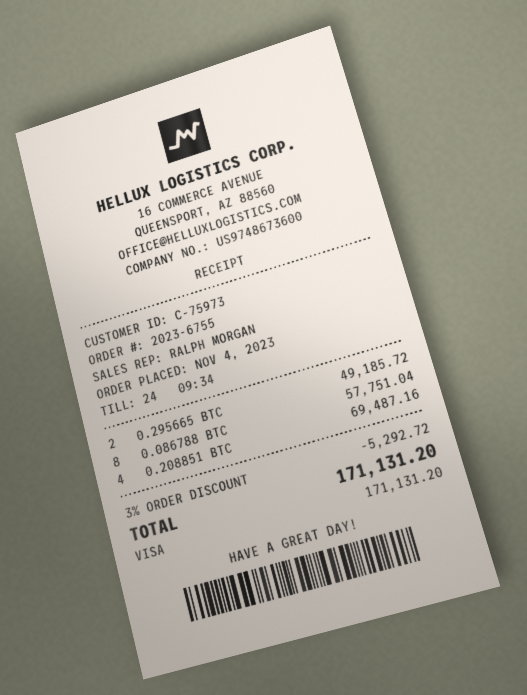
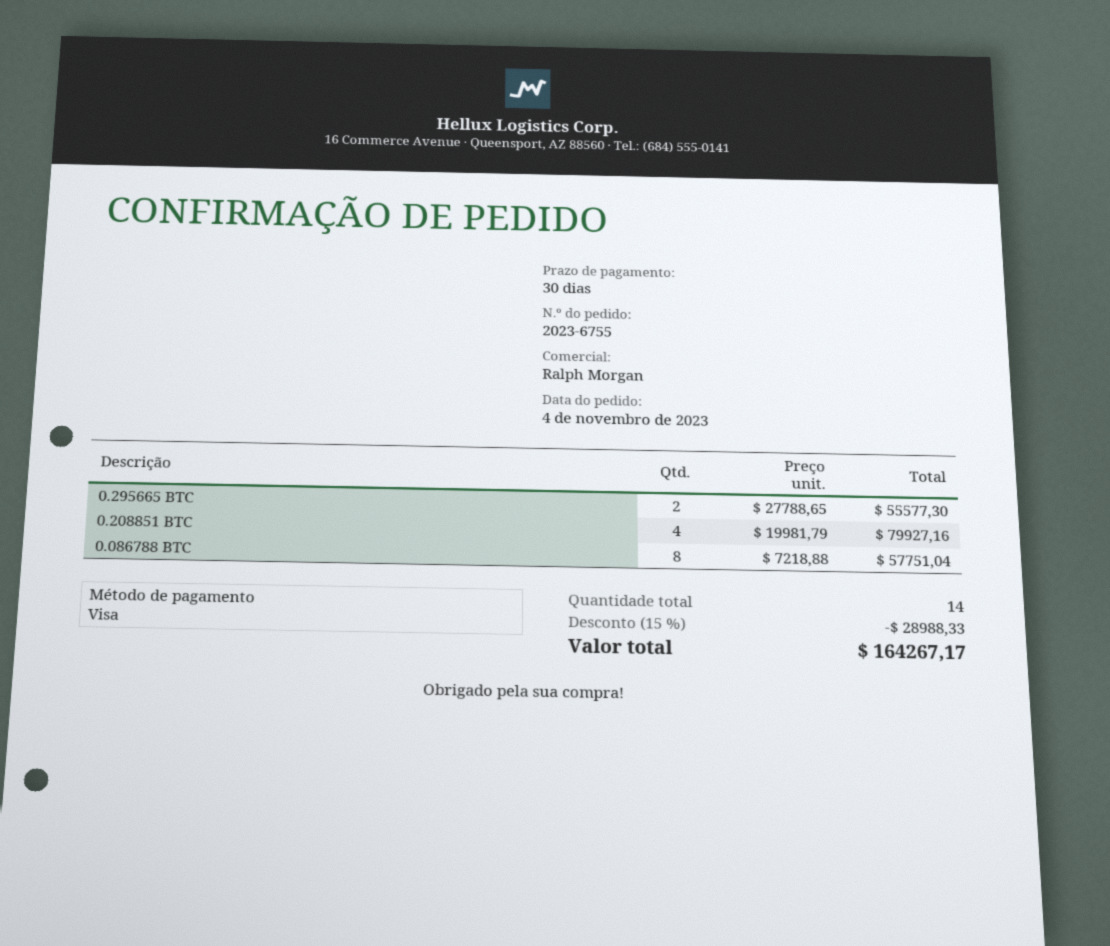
0.295665 BTC: 2 for 49185.72 -> 2 for 55577.30
0.208851 BTC: 4 for 69487.16 -> 4 for 79927.16
discount: 3% = 5292.72 -> 15% = 28988.33
total: 171131.20 -> 164267.17

